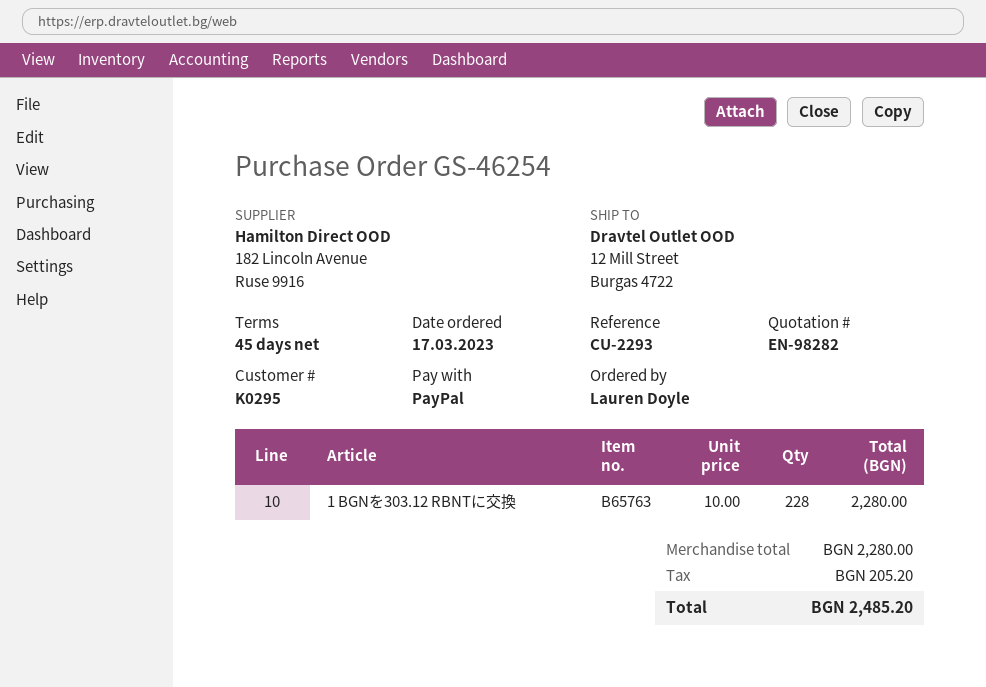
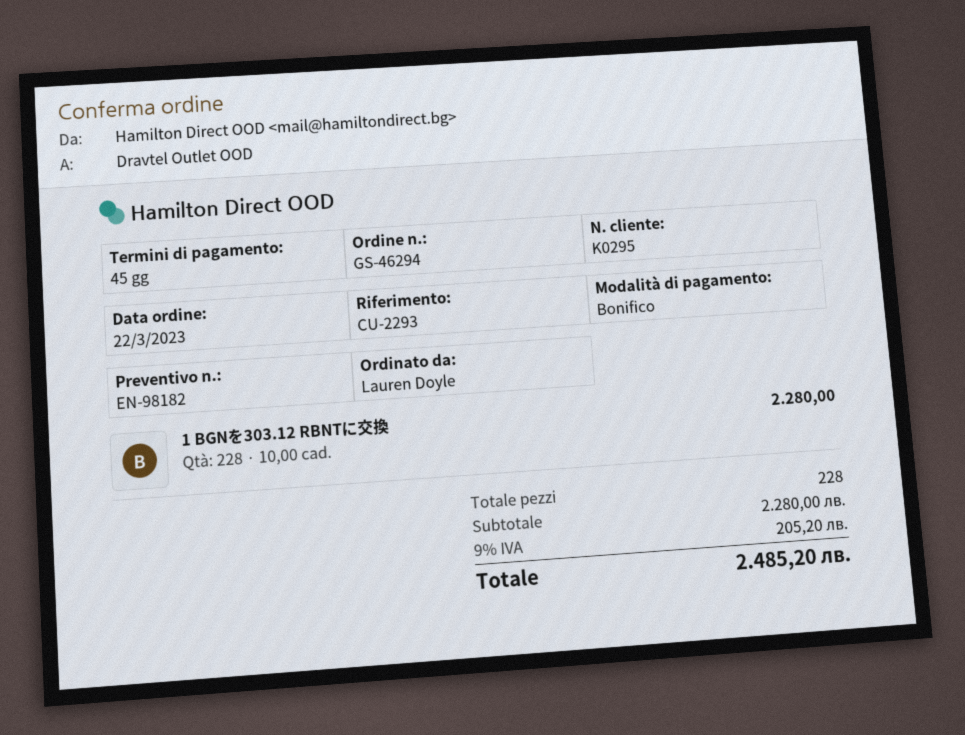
quote number: EN-98282 -> EN-98182
order number: GS-46254 -> GS-46294
order date: 2023-03-17 -> 2023-03-22
payment method: PayPal -> bank transfer

